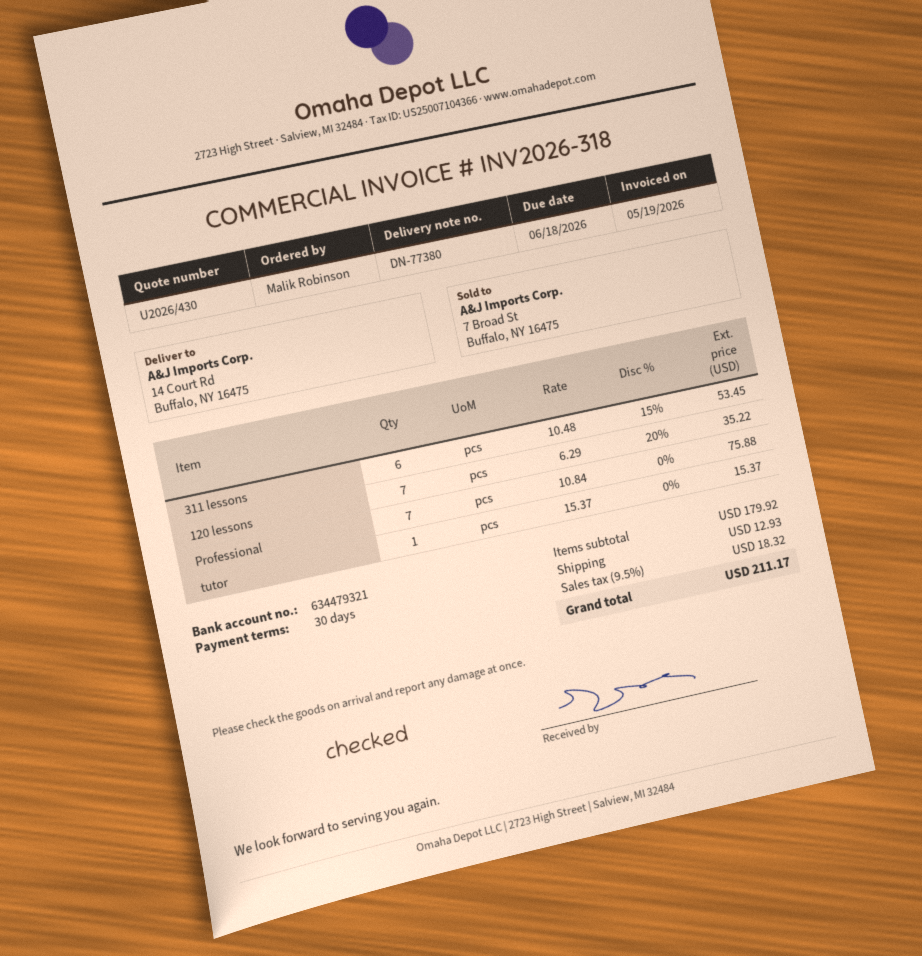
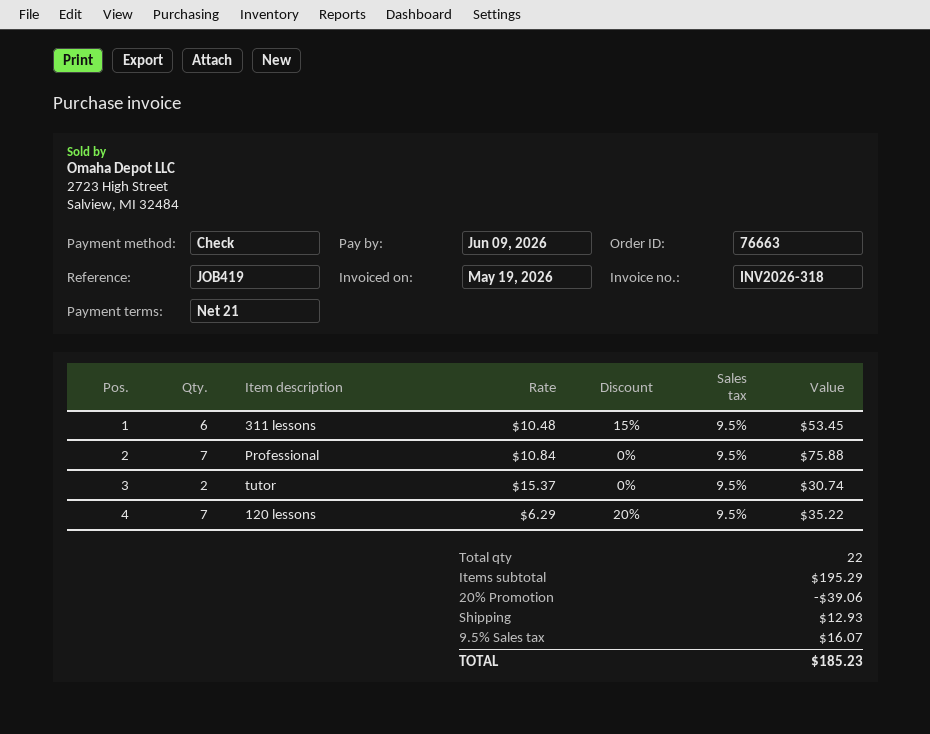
payment terms: 30 days -> 21 days
due date: 2026-06-18 -> 2026-06-09
tutor: 1 x 15.37 = 15.37 -> 2 x 15.37 = 30.74
subtotal: 179.92 -> 195.29
discount: none -> 20% = 39.06
tax: 9.5% = 18.32 -> 9.5% = 16.07
total: 211.17 -> 185.23

